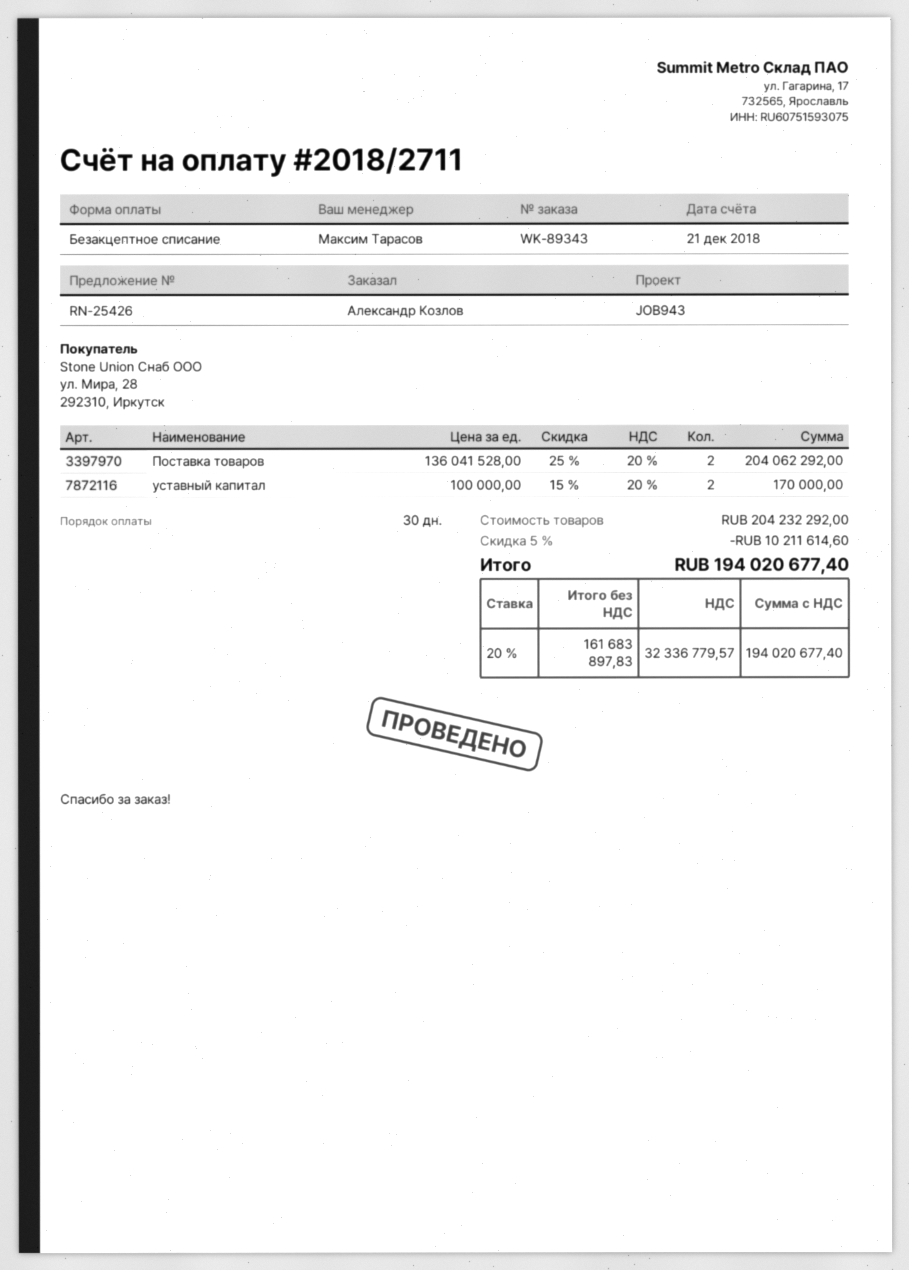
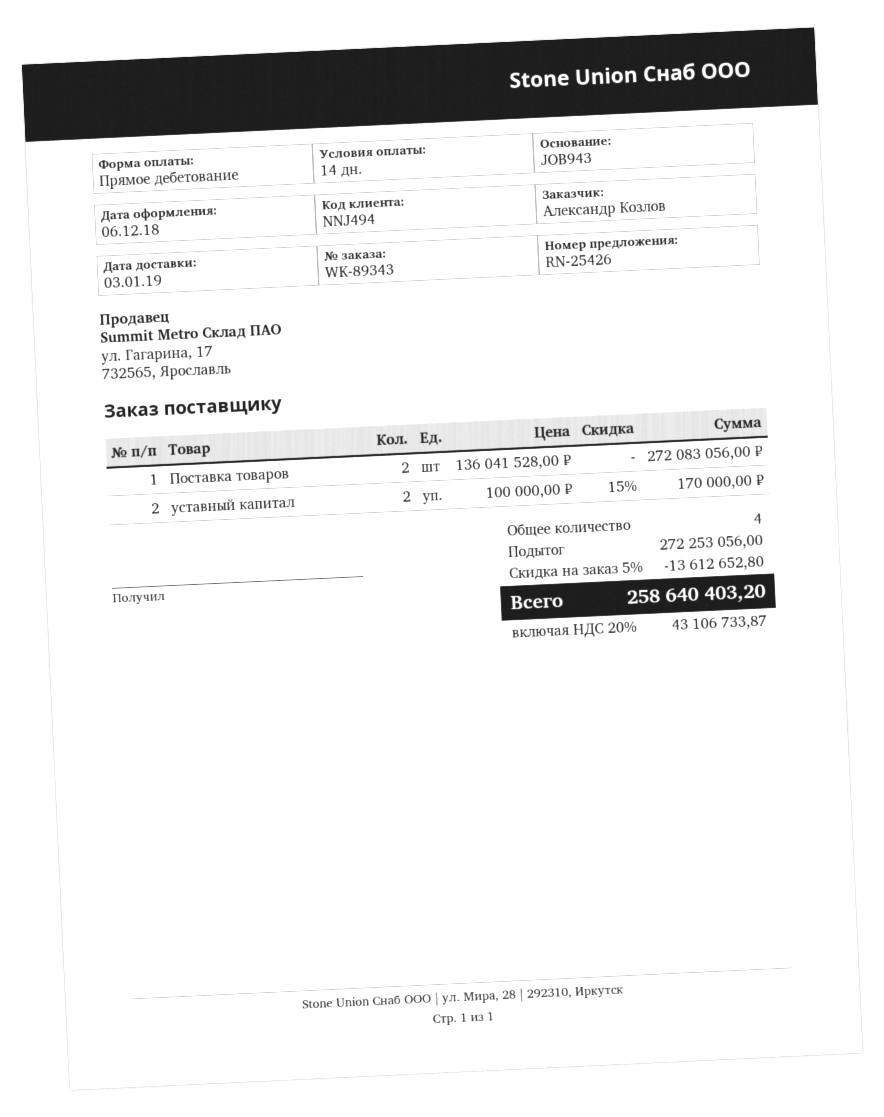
payment terms: 30 days -> 14 days
Поставка товаров: 2 x 136041528.00 - 25% = 204062292.00 -> 2 x 136041528.00 = 272083056.00
subtotal: 204232292.00 -> 272253056.00
discount: 5% = 10211614.60 -> 5% = 13612652.80
tax: 20% = 32336779.57 -> 20% = 43106733.87
total: 194020677.40 -> 258640403.20

